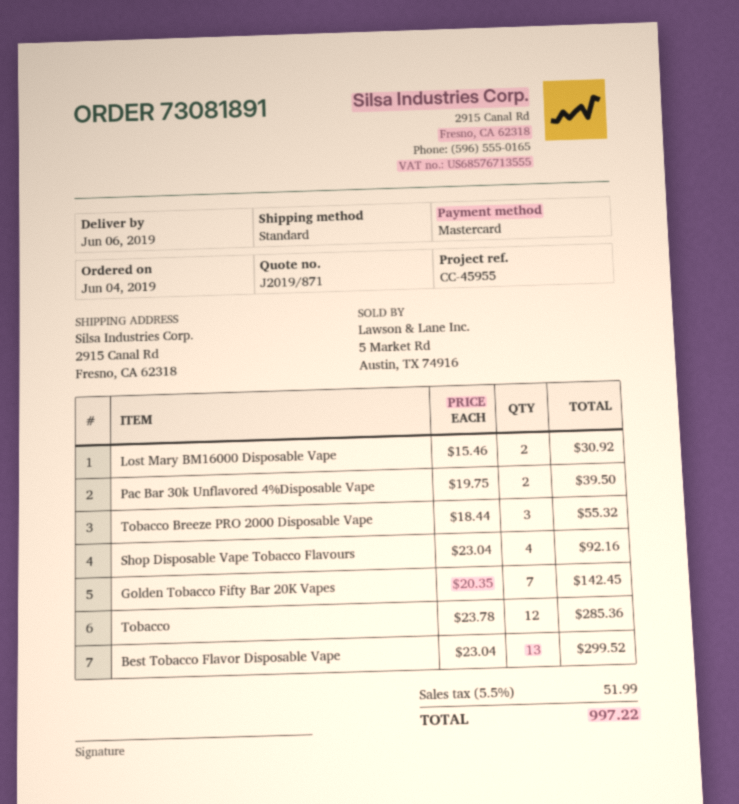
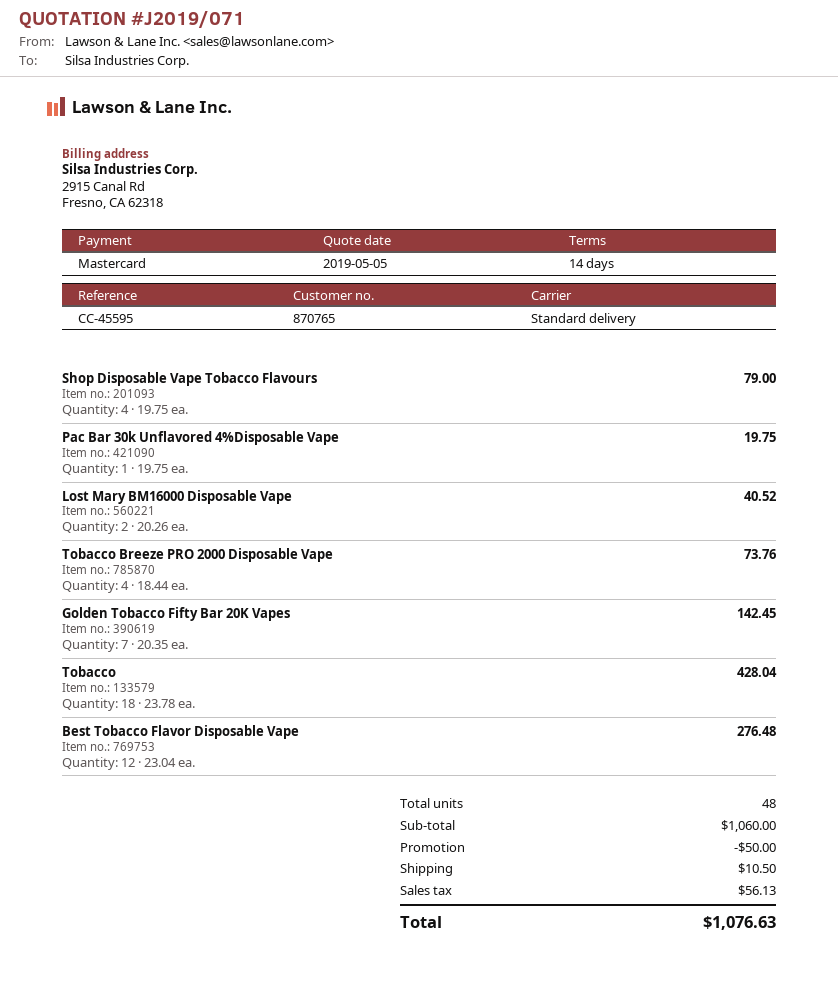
quote number: J2019/871 -> J2019/071
reference: CC-45955 -> CC-45595
Lost Mary BM16000 Disposable Vape: 2 x 15.46 = 30.92 -> 2 x 20.26 = 40.52
Pac Bar 30k Unflavored 4%Disposable Vape: 2 x 19.75 = 39.50 -> 1 x 19.75 = 19.75
Tobacco Breeze PRO 2000 Disposable Vape: 3 x 18.44 = 55.32 -> 4 x 18.44 = 73.76
Shop Disposable Vape Tobacco Flavours: 4 x 23.04 = 92.16 -> 4 x 19.75 = 79.00
Tobacco: 12 x 23.78 = 285.36 -> 18 x 23.78 = 428.04
Best Tobacco Flavor Disposable Vape: 13 x 23.04 = 299.52 -> 12 x 23.04 = 276.48
discount: none -> 50.00
shipping: none -> 10.50
tax: 51.99 -> 56.13
total: 997.22 -> 1076.63

